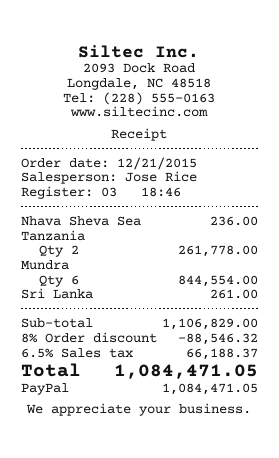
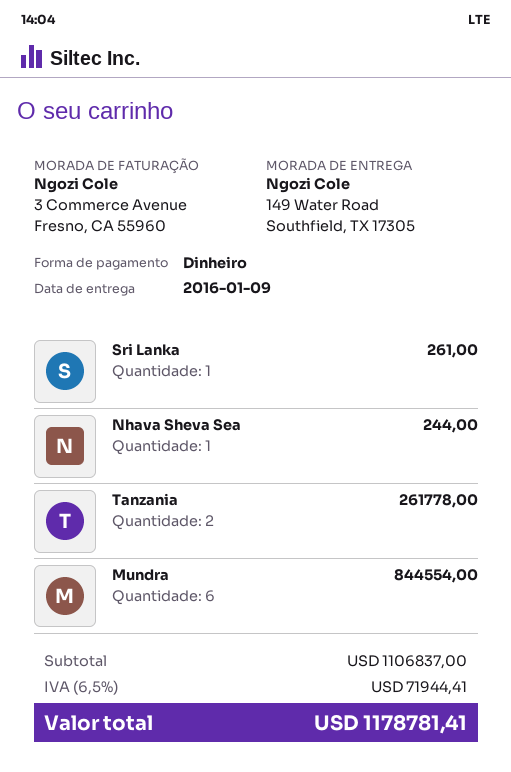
payment method: PayPal -> cash
Nhava Sheva Sea: 1 for 236.00 -> 1 for 244.00
subtotal: 1106829.00 -> 1106837.00
discount: 8% = 88546.32 -> none
tax: 6.5% = 66188.37 -> 6.5% = 71944.41
total: 1084471.05 -> 1178781.41

